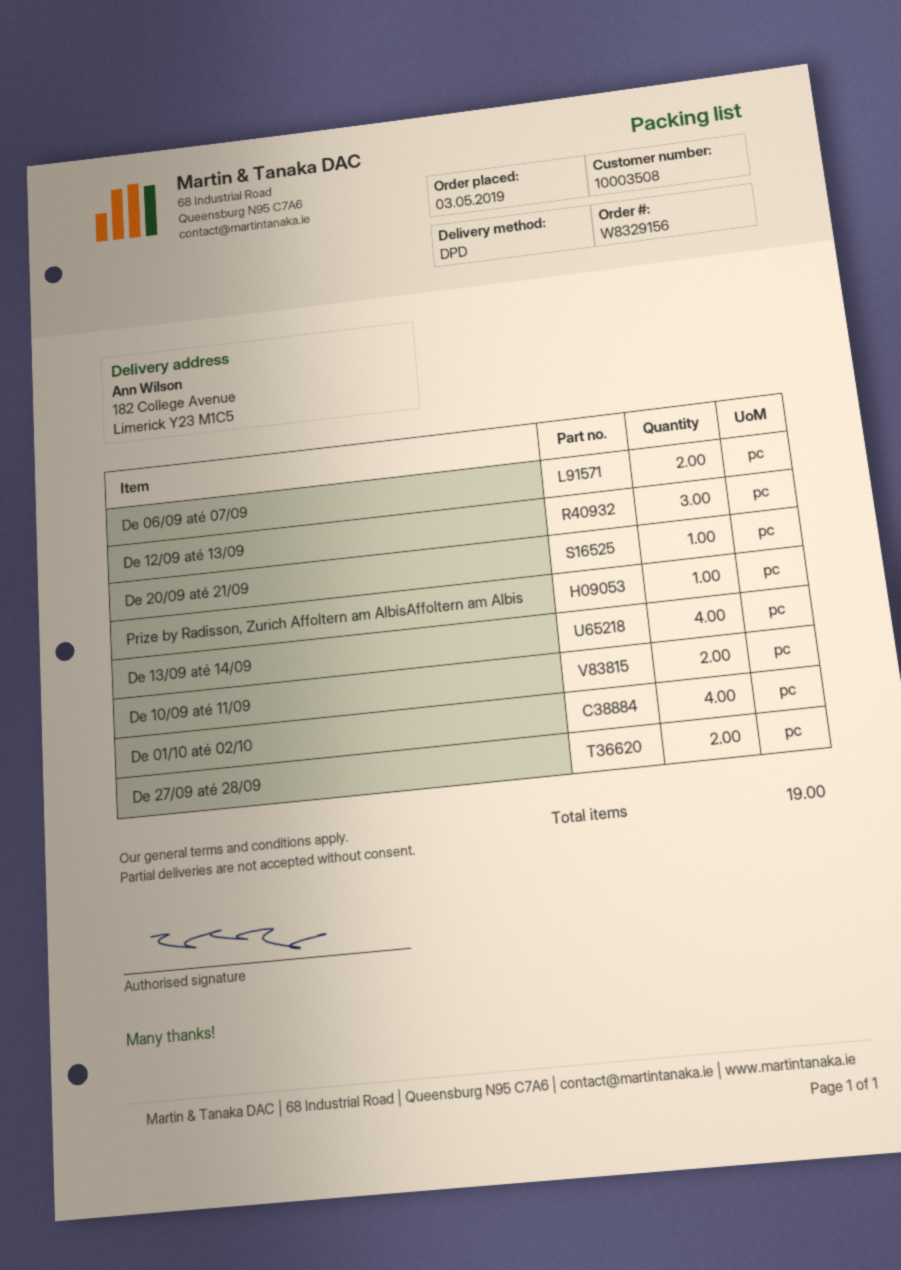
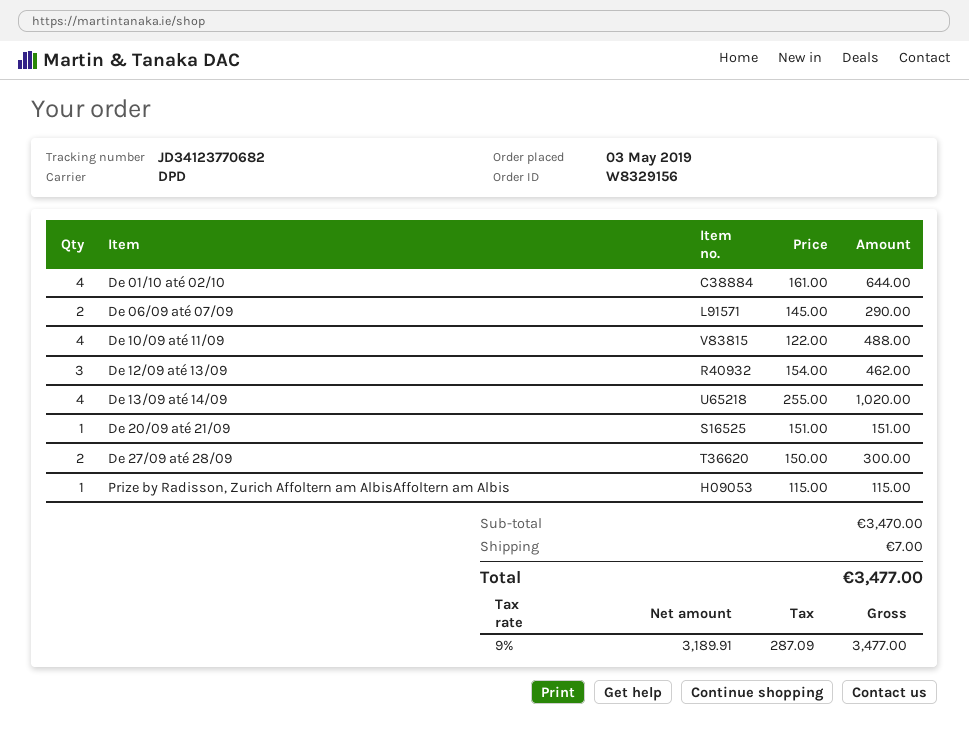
De 10/09 até 11/09: 2 -> 4

